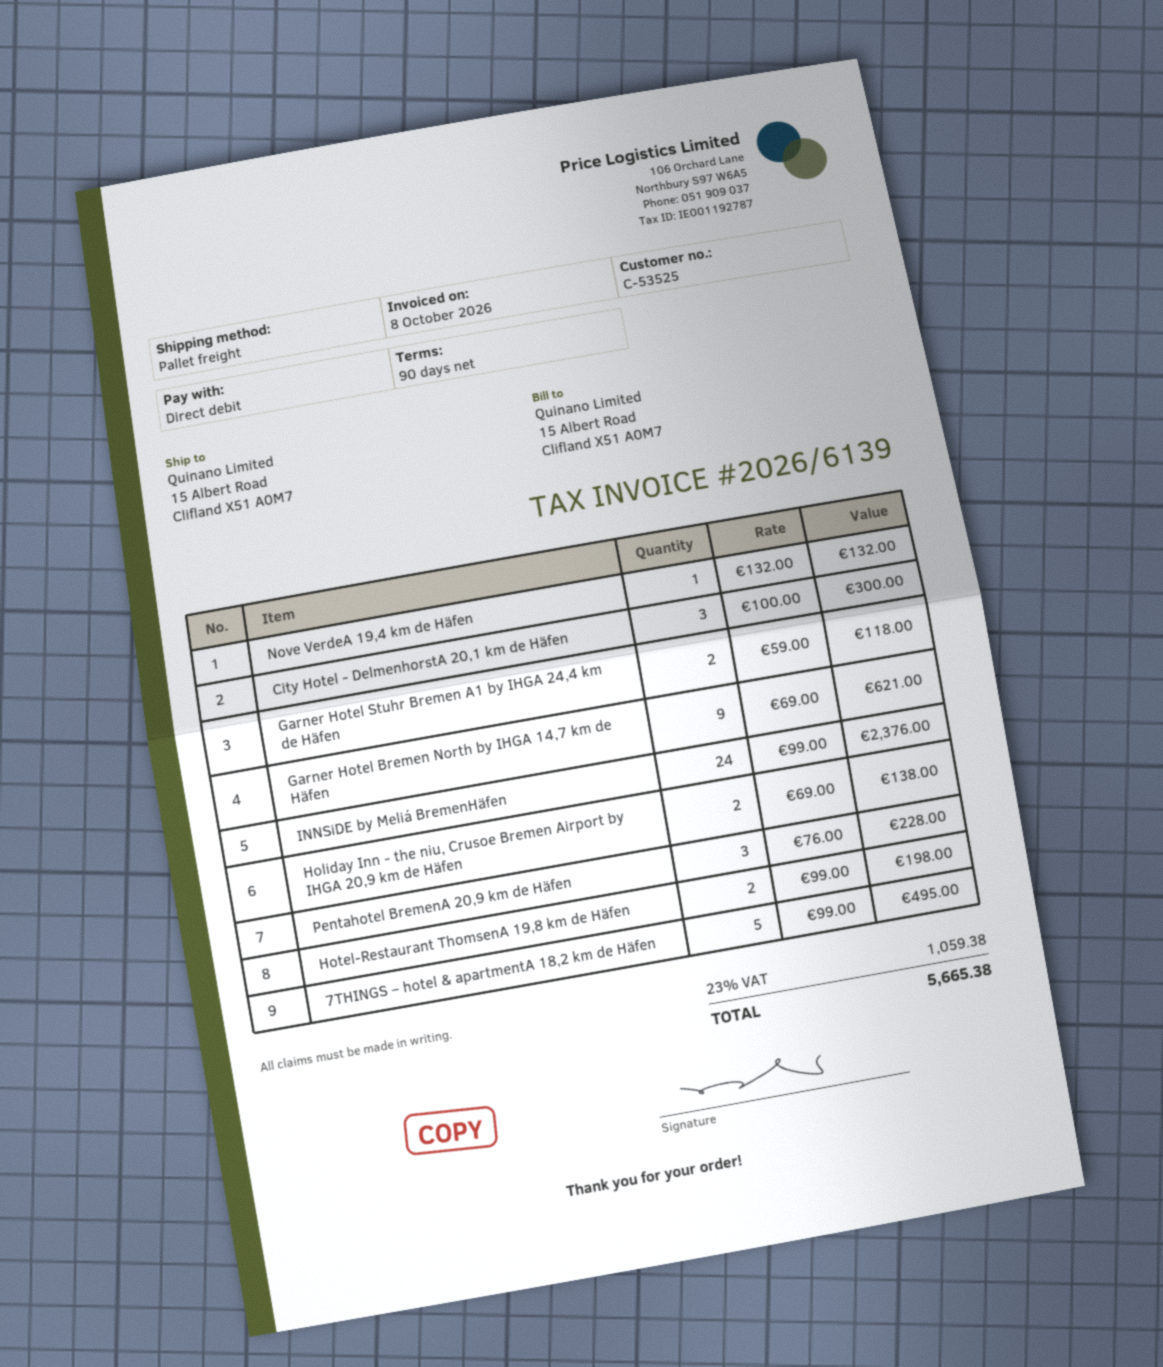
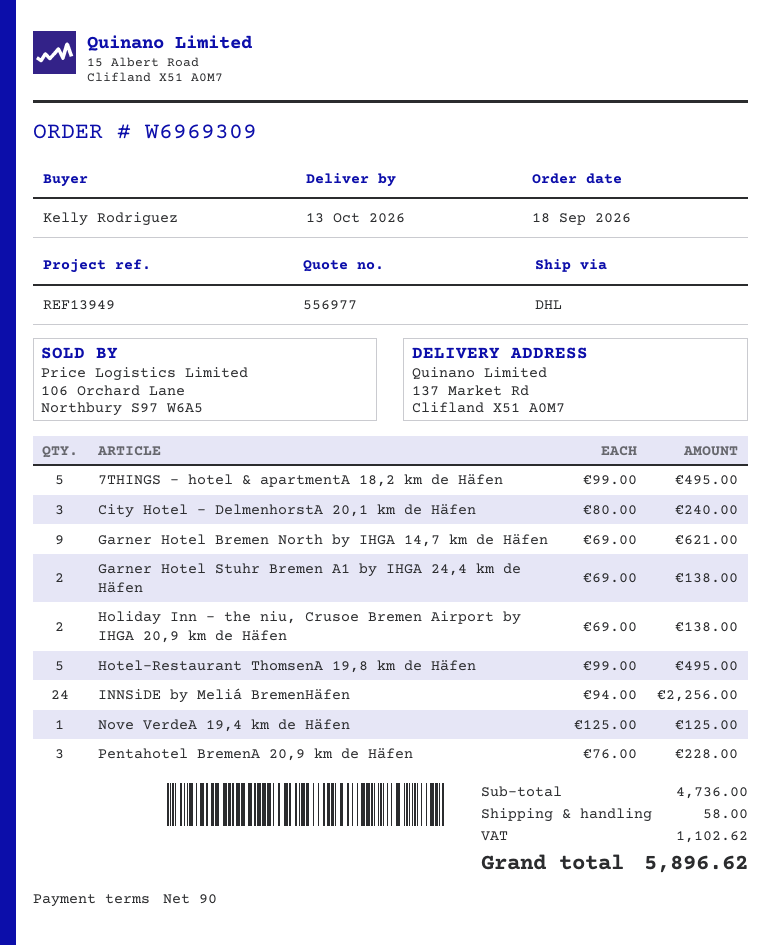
shipping method: pallet freight -> DHL
ship to: 15 Albert Road, Clifland X51 A0M7 -> 137 Market Rd, Clifland X51 A0M7
Nove VerdeA 19,4 km de Häfen: 1 x 132.00 = 132.00 -> 1 x 125.00 = 125.00
City Hotel - DelmenhorstA 20,1 km de Häfen: 3 x 100.00 = 300.00 -> 3 x 80.00 = 240.00
Garner Hotel Stuhr Bremen A1 by IHGA 24,4 km de Häfen: 2 x 59.00 = 118.00 -> 2 x 69.00 = 138.00
INNSiDE by Meliá BremenHäfen: 24 x 99.00 = 2376.00 -> 24 x 94.00 = 2256.00
Hotel-Restaurant ThomsenA 19,8 km de Häfen: 2 x 99.00 = 198.00 -> 5 x 99.00 = 495.00
shipping: none -> 58.00
tax: 1059.38 -> 1102.62
total: 5665.38 -> 5896.62

